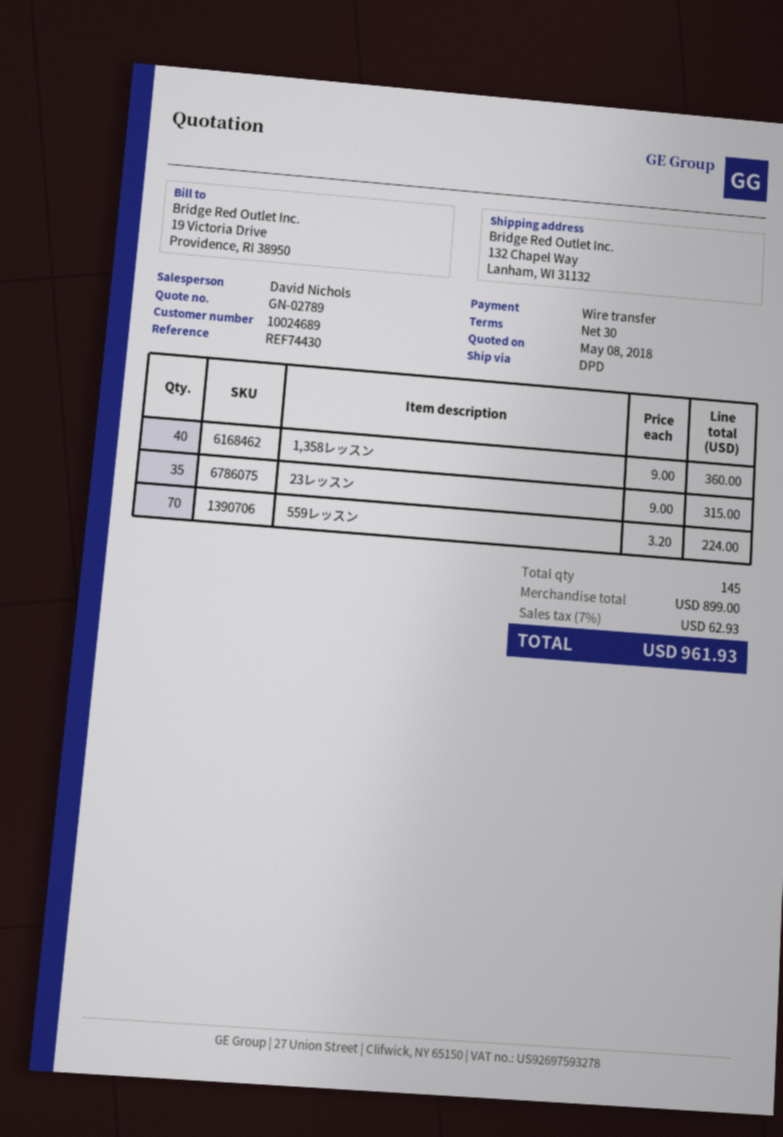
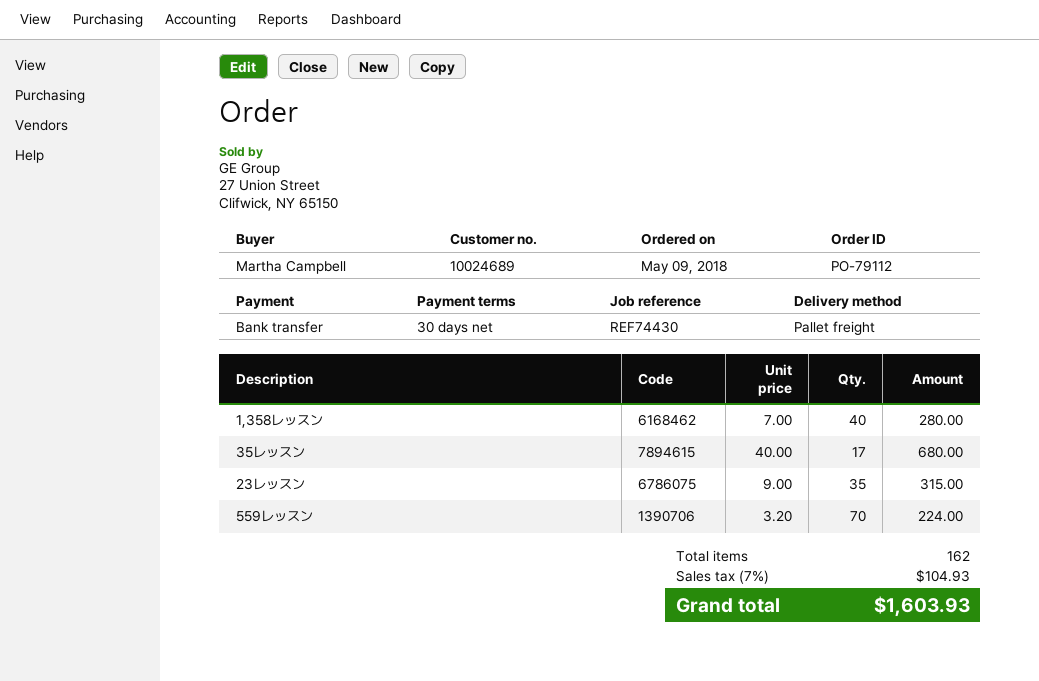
shipping method: DPD -> pallet freight
1,358レッスン: 40 x 9.00 = 360.00 -> 40 x 7.00 = 280.00
35レッスン: none -> 17 x 40.00 = 680.00
total quantity: 145 -> 162
tax: 7% = 62.93 -> 7% = 104.93
total: 961.93 -> 1603.93

